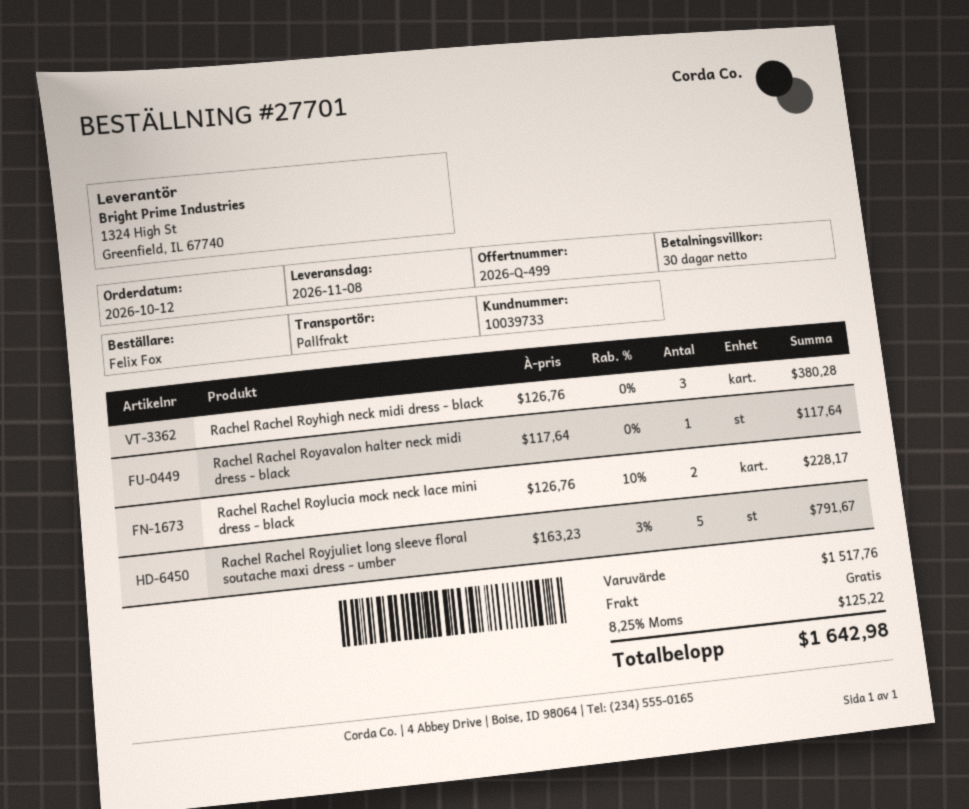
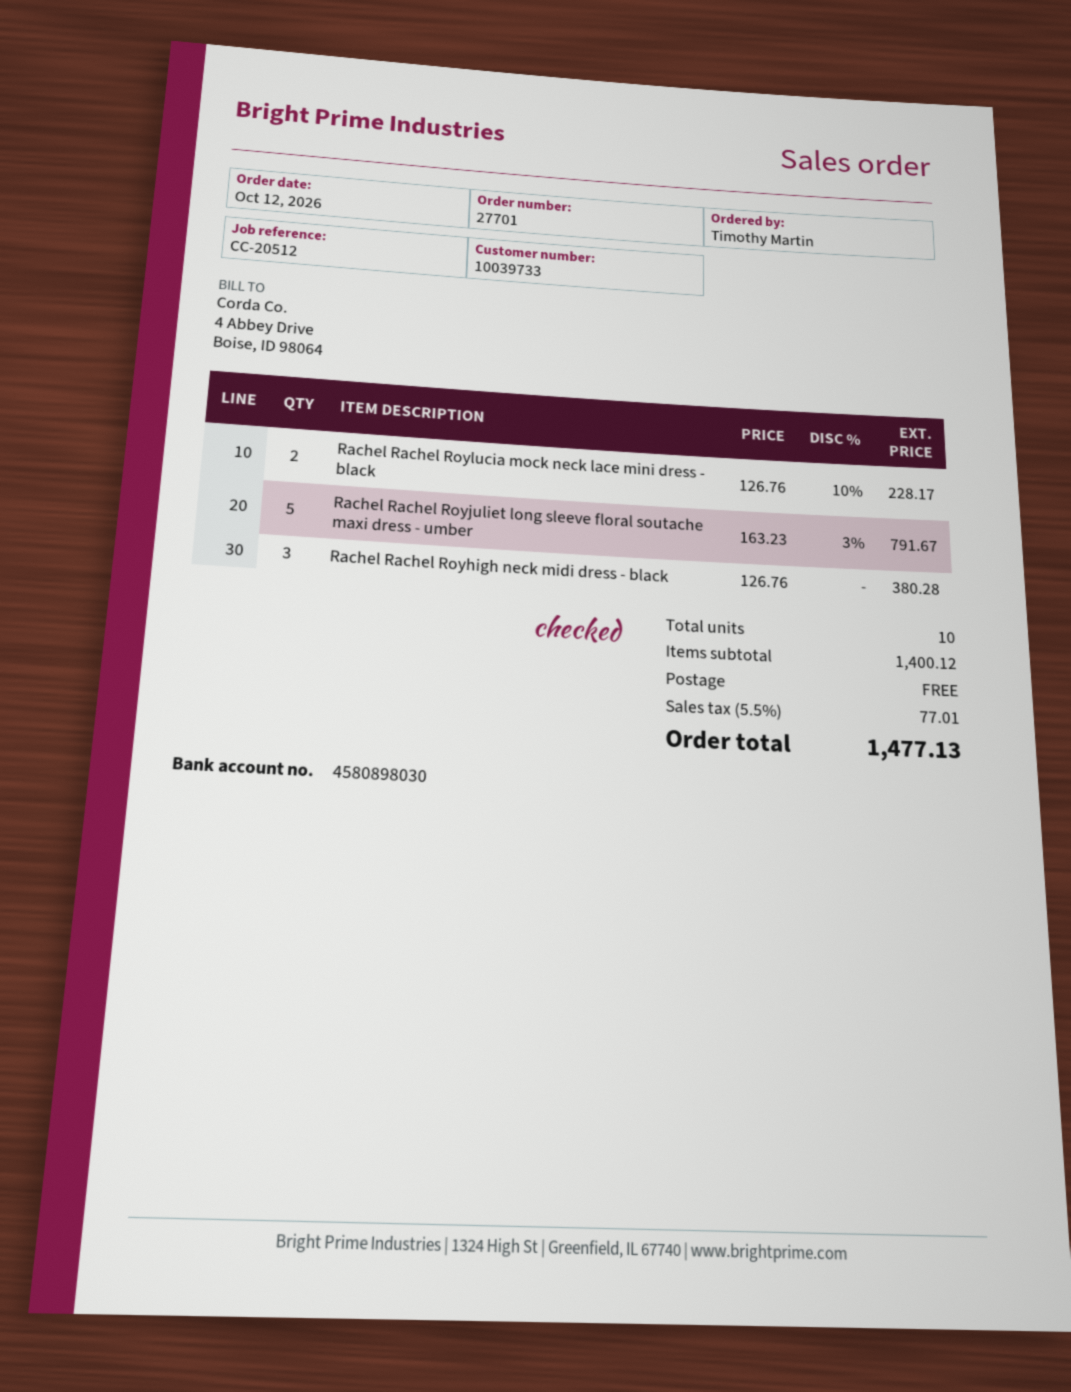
ordered by: Felix Fox -> Timothy Martin
Rachel Rachel Royavalon halter neck midi dress - black: 1 x 117.64 = 117.64 -> none
subtotal: 1517.76 -> 1400.12
tax: 8.25% = 125.22 -> 5.5% = 77.01
total: 1642.98 -> 1477.13

